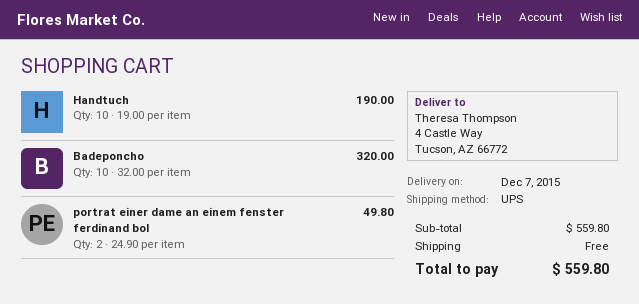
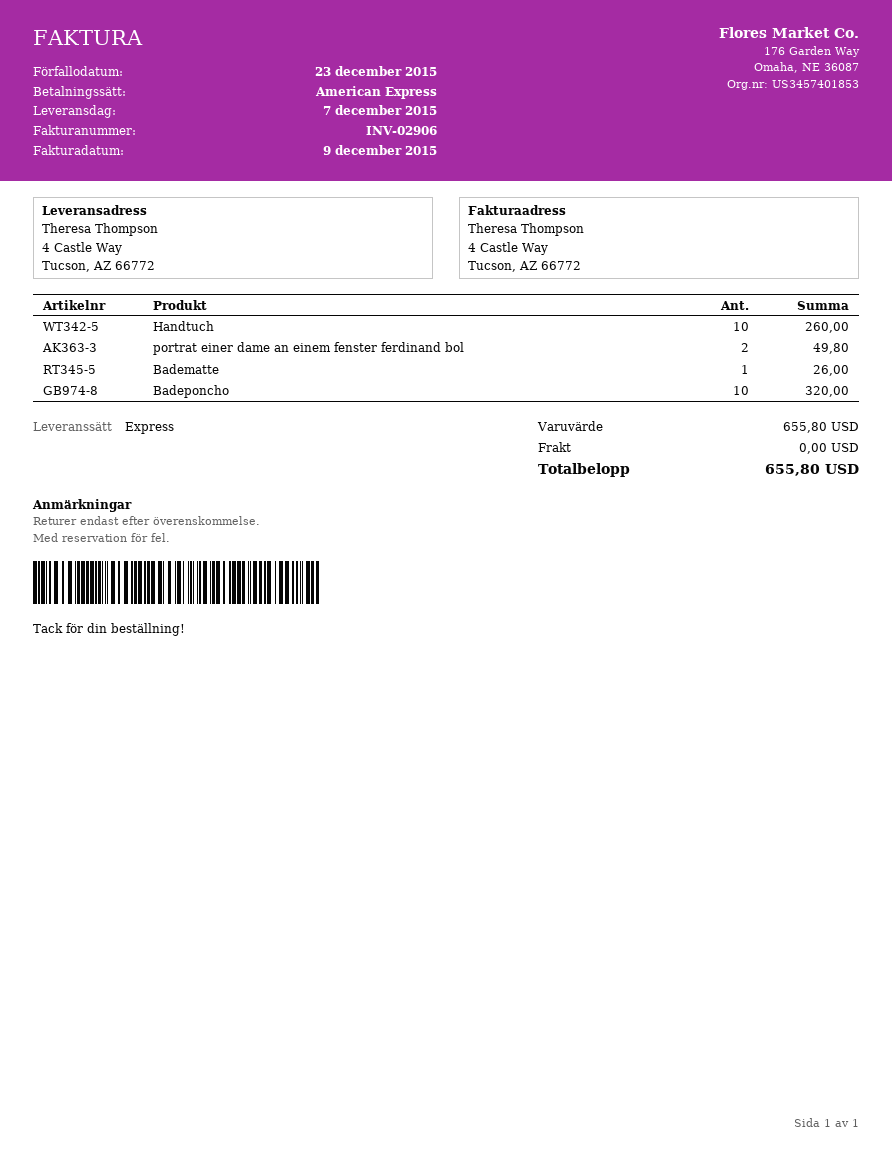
shipping method: UPS -> express
Handtuch: 10 for 190.00 -> 10 for 260.00
Badematte: none -> 1 for 26.00
subtotal: 559.80 -> 655.80
total: 559.80 -> 655.80

